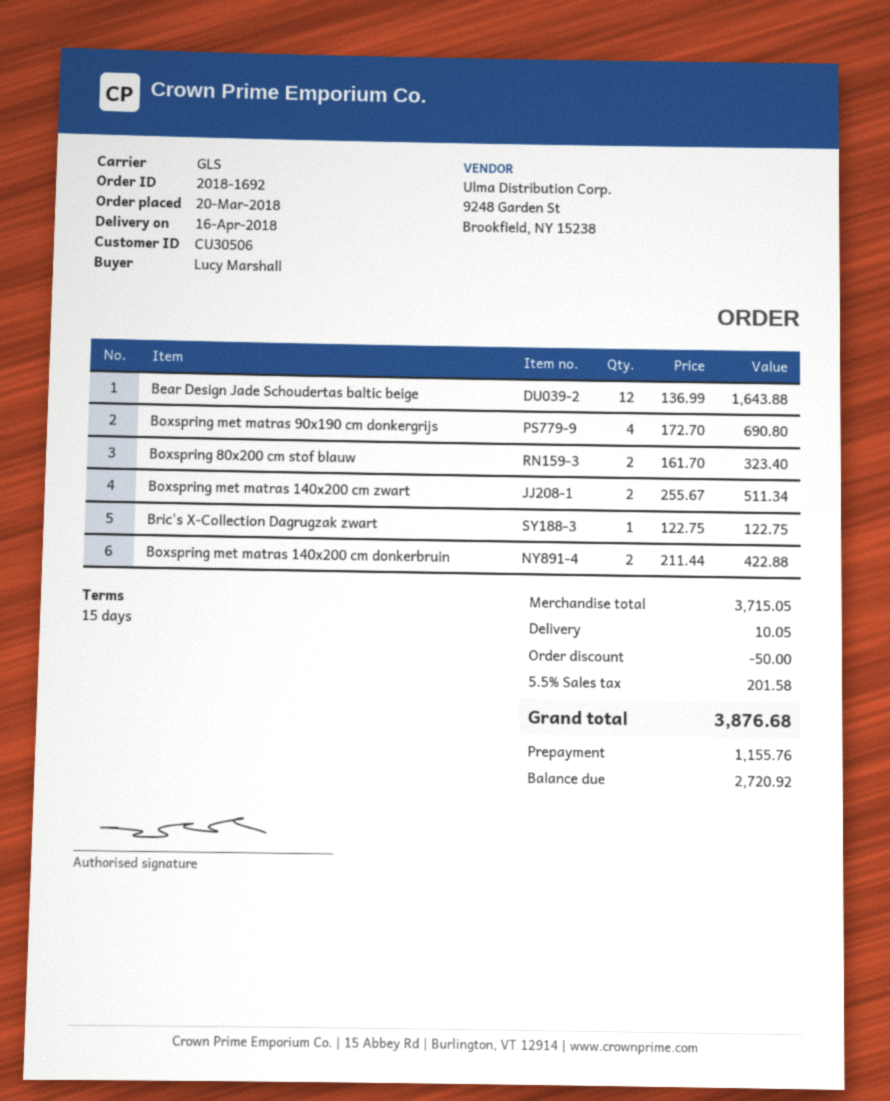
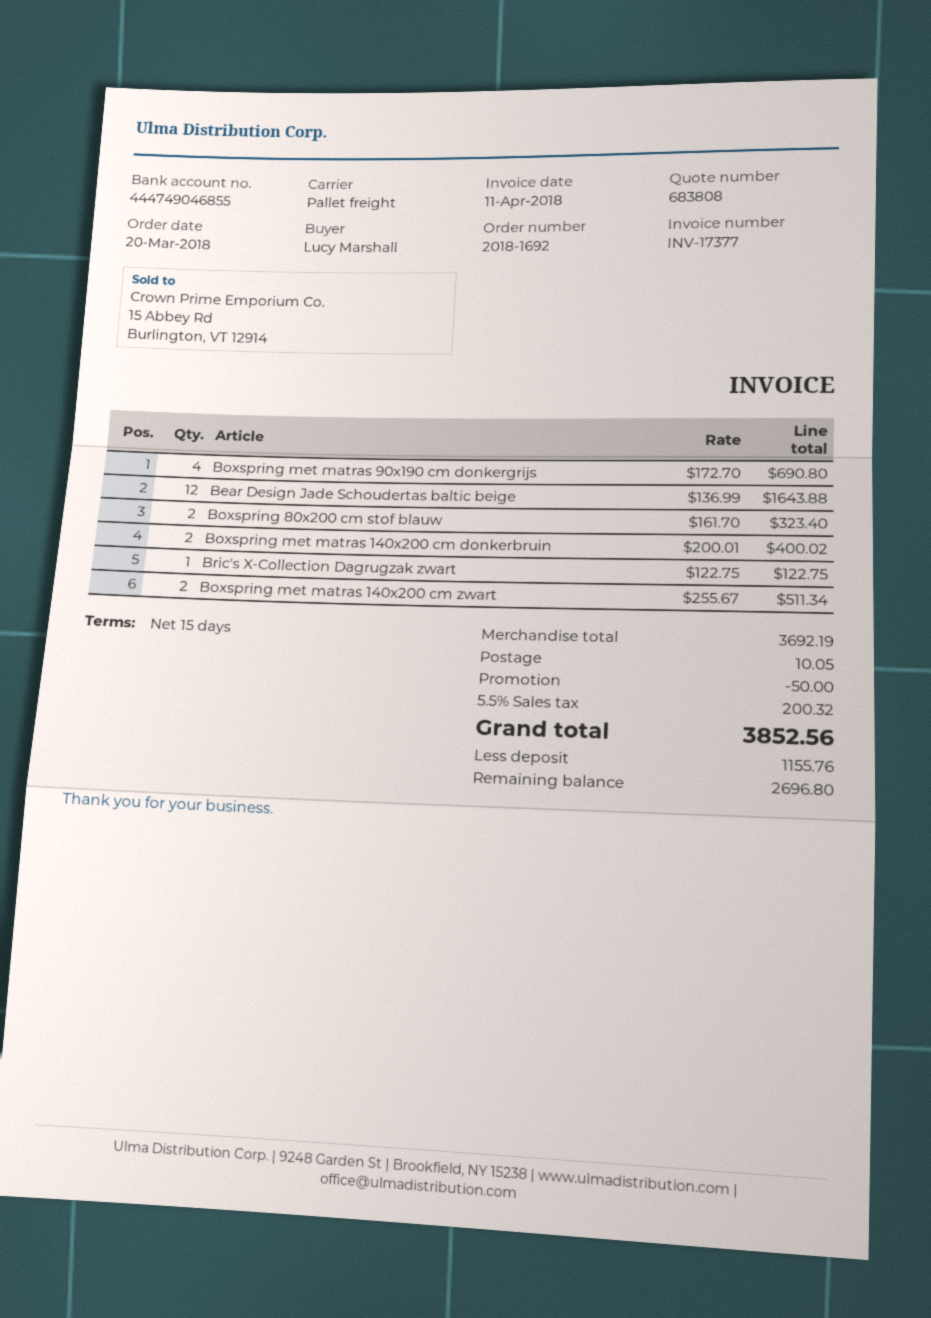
shipping method: GLS -> pallet freight
Boxspring met matras 140x200 cm donkerbruin: 2 x 211.44 = 422.88 -> 2 x 200.01 = 400.02
subtotal: 3715.05 -> 3692.19
tax: 5.5% = 201.58 -> 5.5% = 200.32
total: 3876.68 -> 3852.56
balance: 2720.92 -> 2696.80

